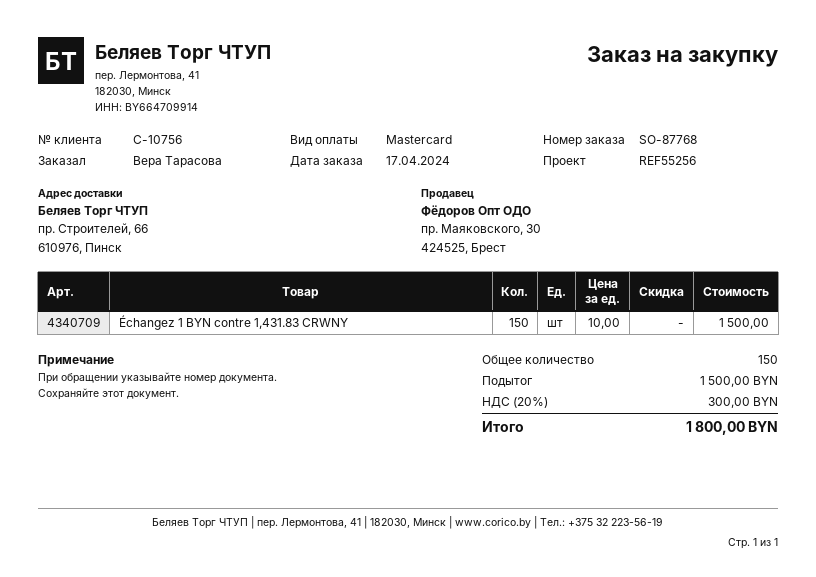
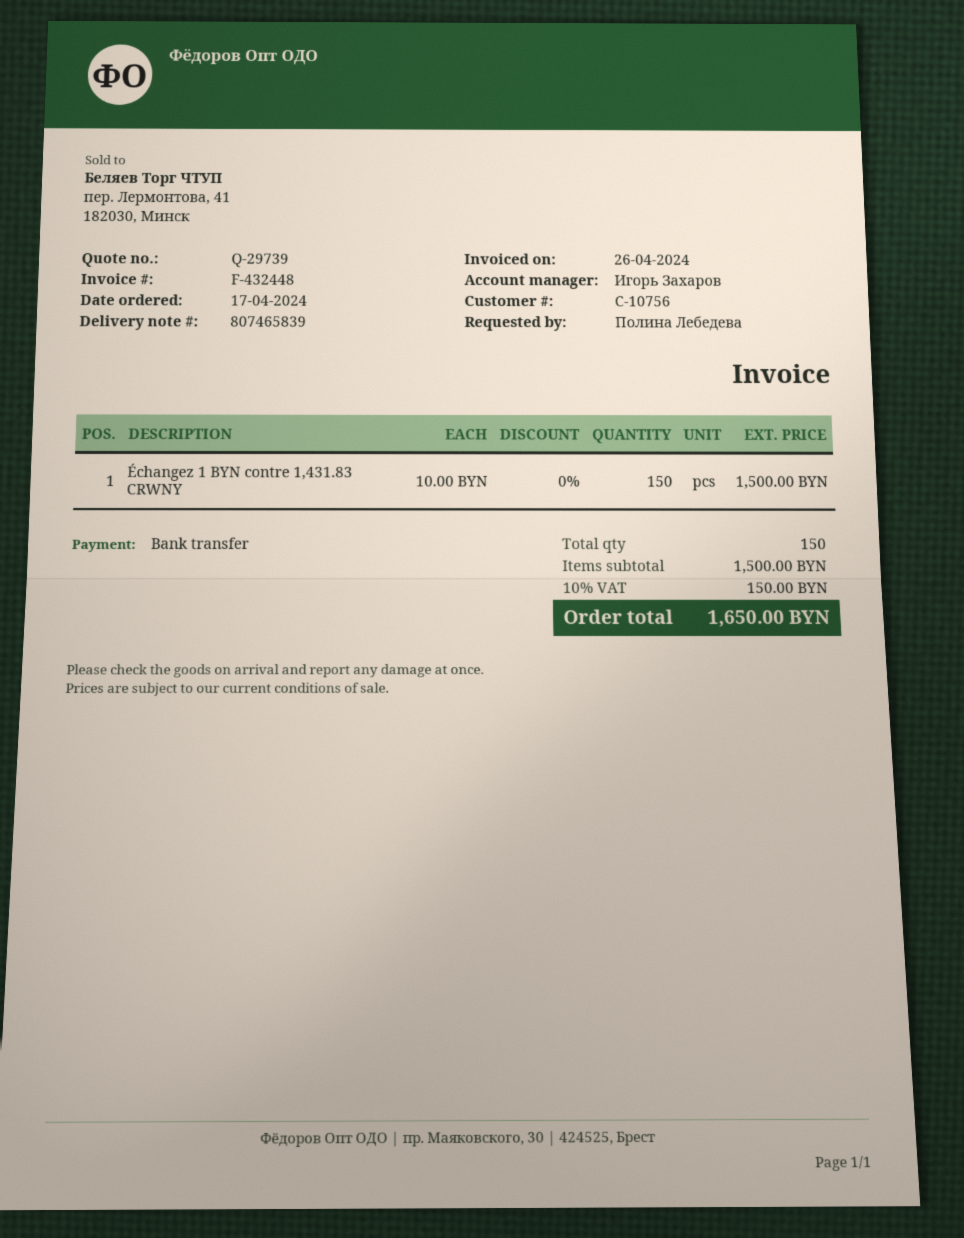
ordered by: Вера Тарасова -> Полина Лебедева
payment method: Mastercard -> bank transfer
tax: 20% = 300.00 -> 10% = 150.00
total: 1800.00 -> 1650.00

